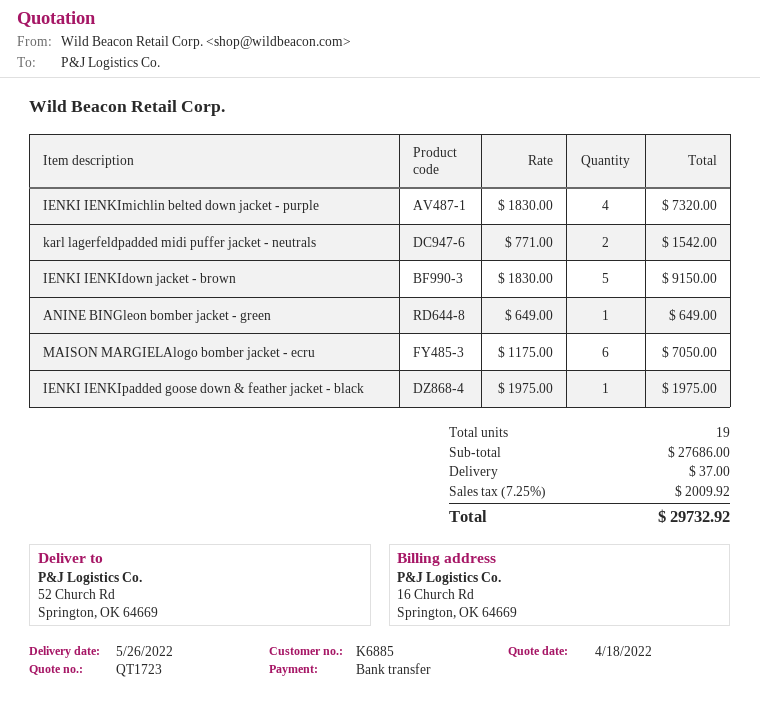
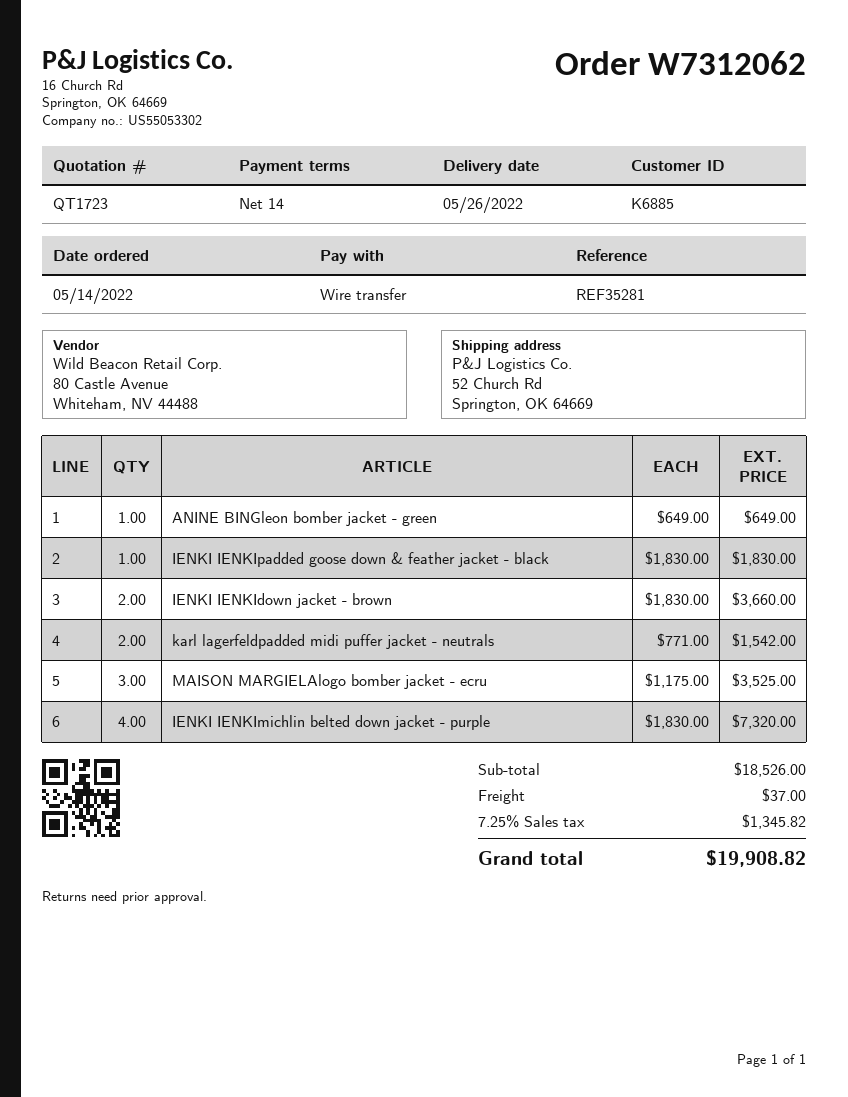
IENKI IENKIdown jacket - brown: 5 x 1830.00 = 9150.00 -> 2 x 1830.00 = 3660.00
MAISON MARGIELAlogo bomber jacket - ecru: 6 x 1175.00 = 7050.00 -> 3 x 1175.00 = 3525.00
IENKI IENKIpadded goose down & feather jacket - black: 1 x 1975.00 = 1975.00 -> 1 x 1830.00 = 1830.00
subtotal: 27686.00 -> 18526.00
tax: 7.25% = 2009.92 -> 7.25% = 1345.82
total: 29732.92 -> 19908.82

